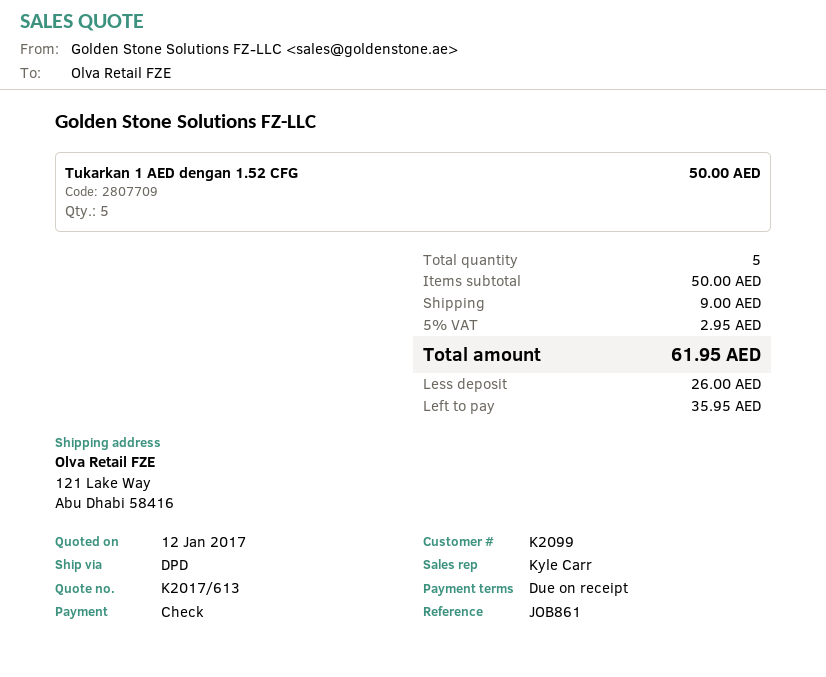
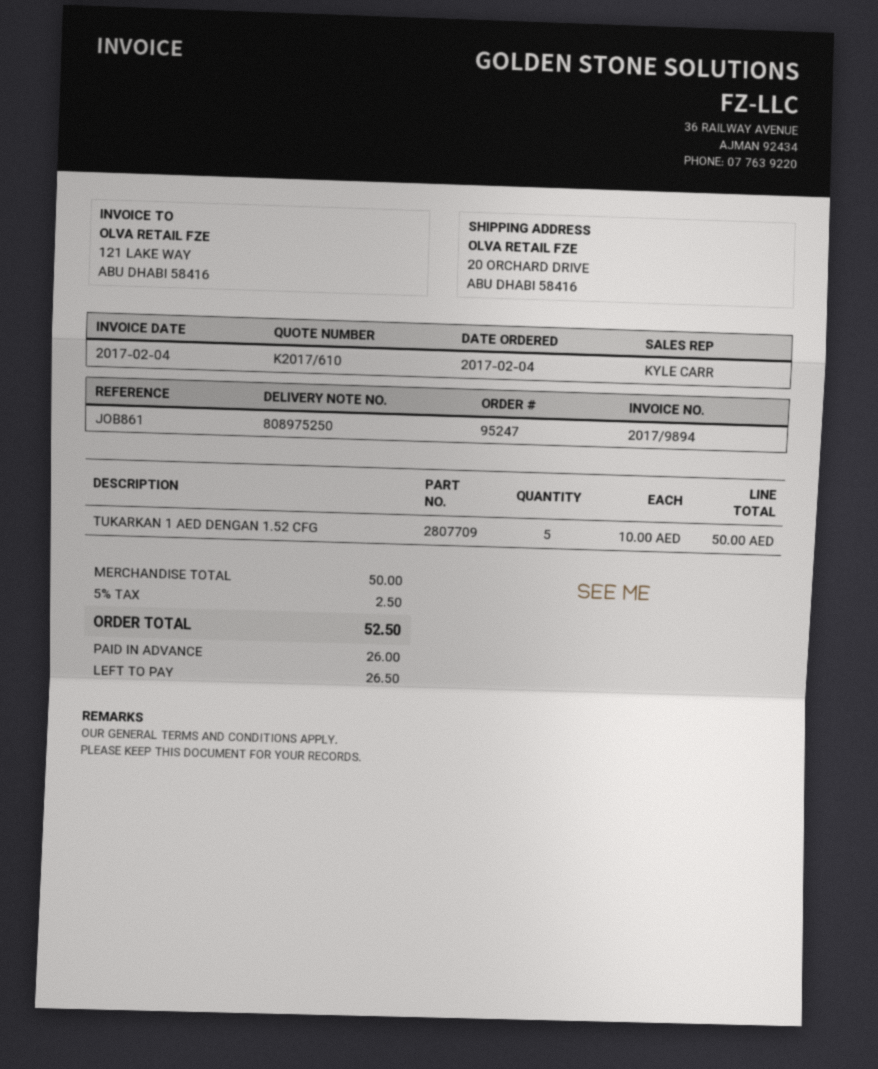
quote number: K2017/613 -> K2017/610
ship to: 121 Lake Way, Abu Dhabi 58416 -> 20 ORCHARD DRIVE, ABU DHABI 58416
shipping: 9.00 -> none
tax: 5% = 2.95 -> 5% = 2.50
total: 61.95 -> 52.50
balance: 35.95 -> 26.50

